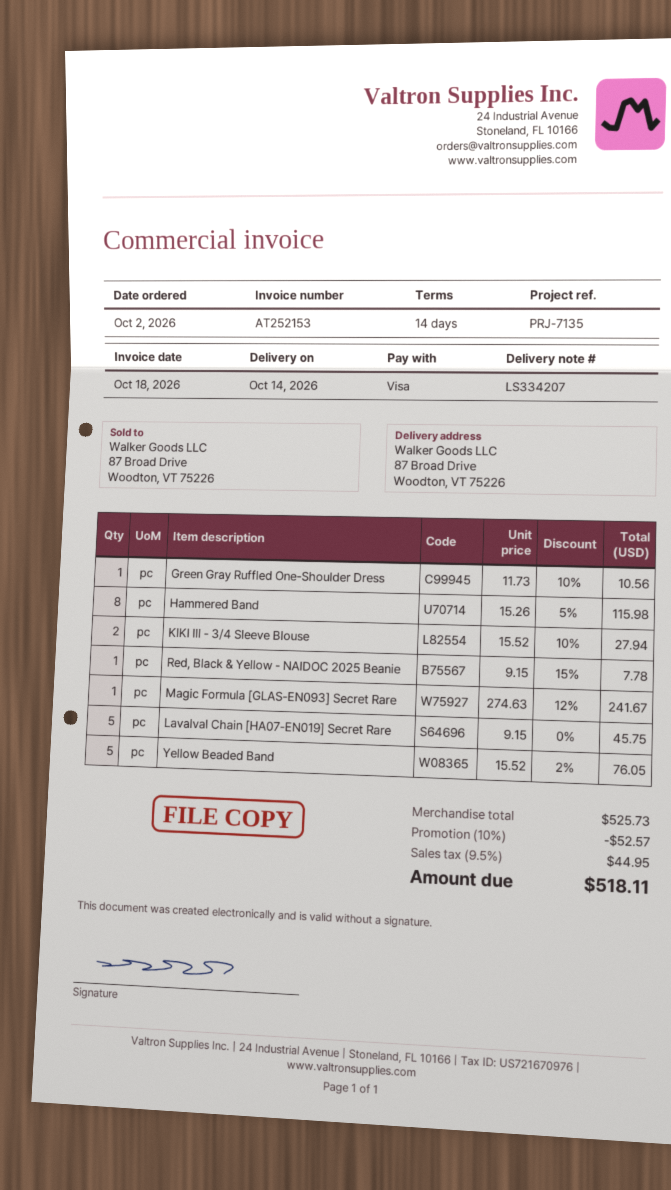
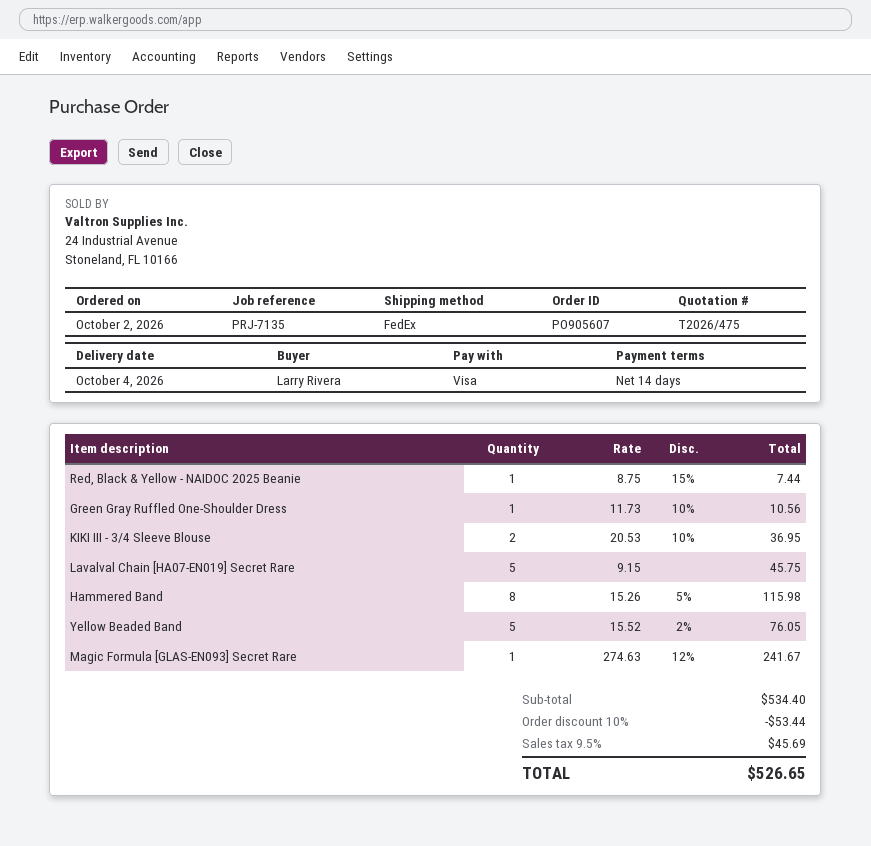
delivery date: 2026-10-14 -> 2026-10-04
KIKI III - 3/4 Sleeve Blouse: 2 x 15.52 - 10% = 27.94 -> 2 x 20.53 - 10% = 36.95
Red, Black & Yellow - NAIDOC 2025 Beanie: 1 x 9.15 - 15% = 7.78 -> 1 x 8.75 - 15% = 7.44
subtotal: 525.73 -> 534.40
discount: 10% = 52.57 -> 10% = 53.44
tax: 9.5% = 44.95 -> 9.5% = 45.69
total: 518.11 -> 526.65

